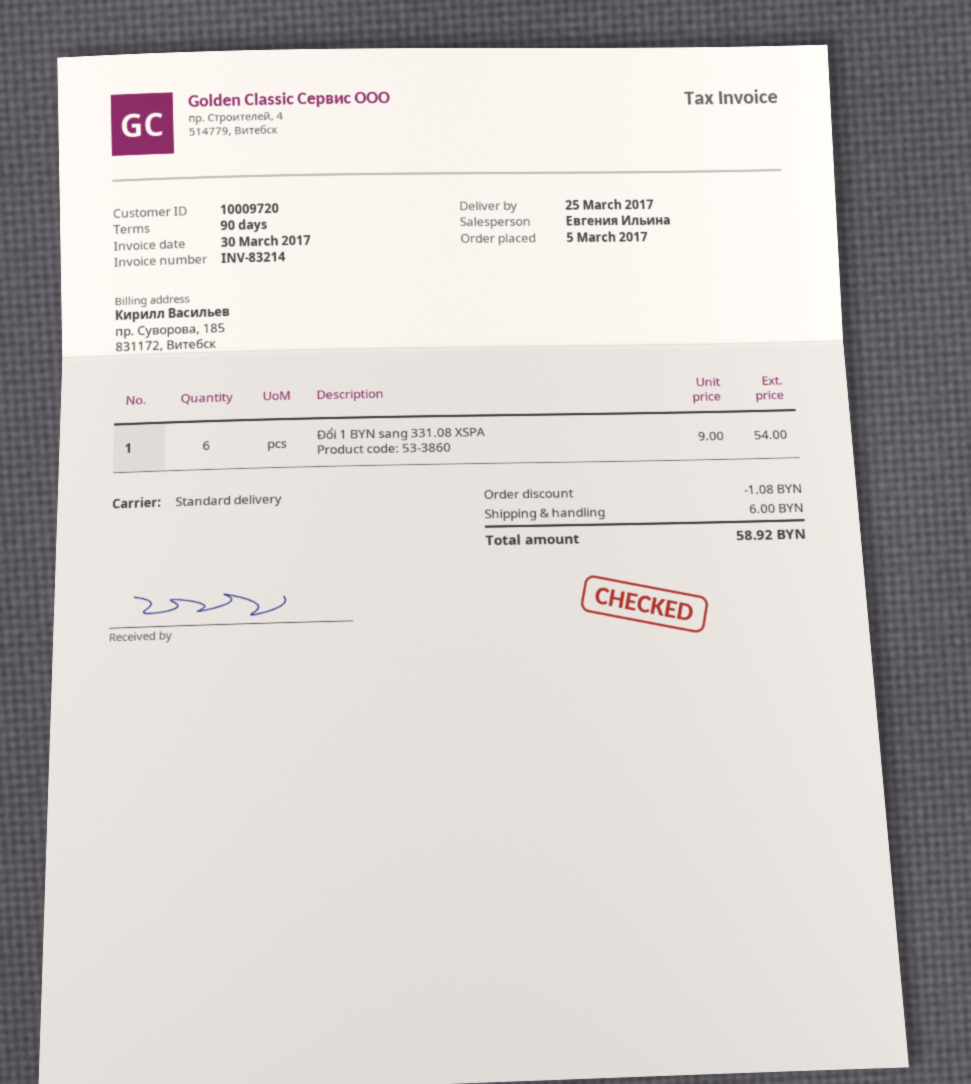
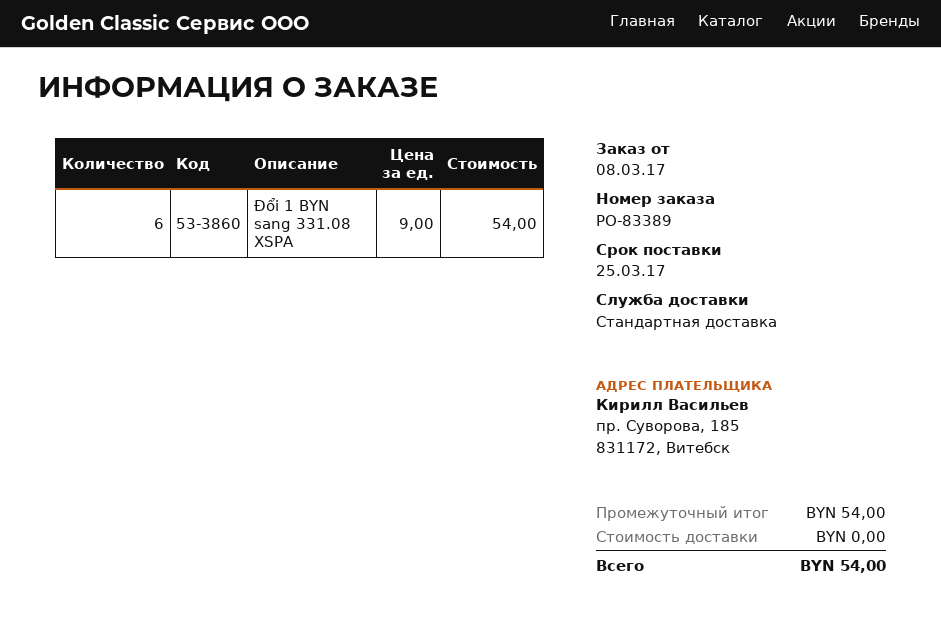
order date: 2017-03-05 -> 2017-03-08
discount: 1.08 -> none
shipping: 6.00 -> 0.00
total: 58.92 -> 54.00

